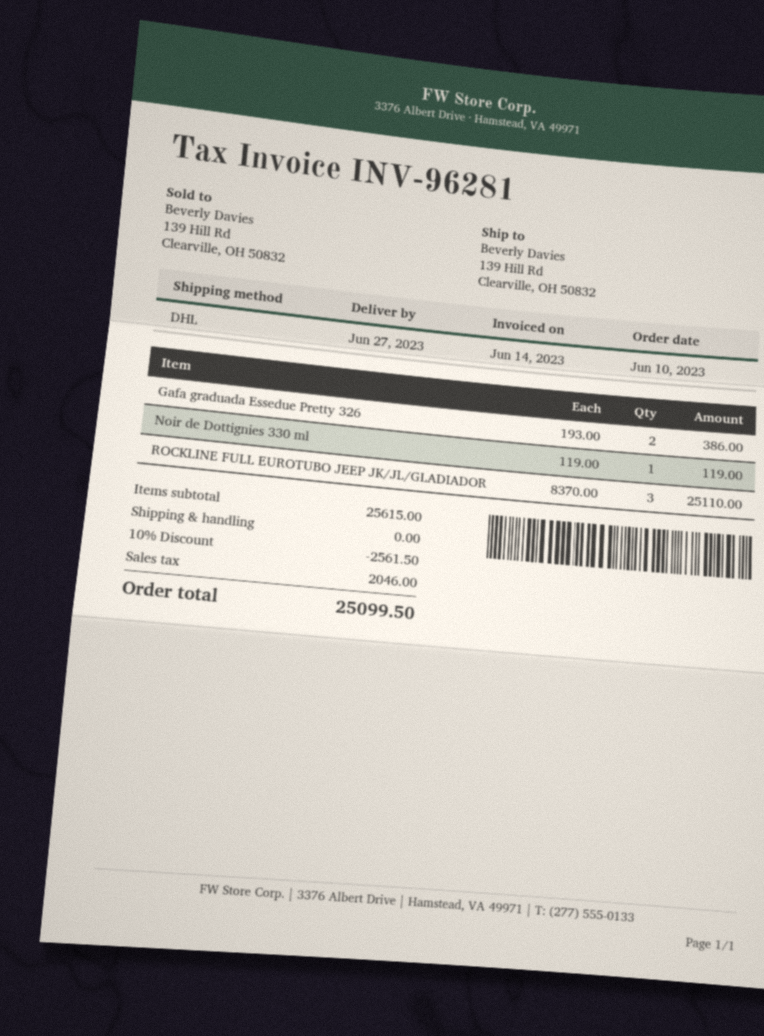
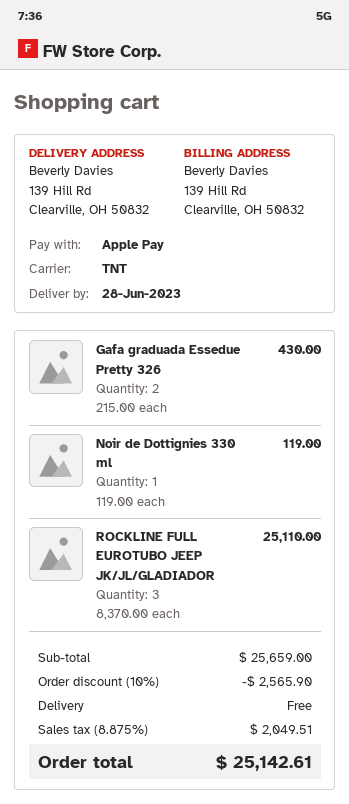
delivery date: 2023-06-27 -> 2023-06-28
shipping method: DHL -> TNT
Gafa graduada Essedue Pretty 326: 2 x 193.00 = 386.00 -> 2 x 215.00 = 430.00
subtotal: 25615.00 -> 25659.00
discount: 10% = 2561.50 -> 10% = 2565.90
tax: 2046.00 -> 2049.51
total: 25099.50 -> 25142.61

